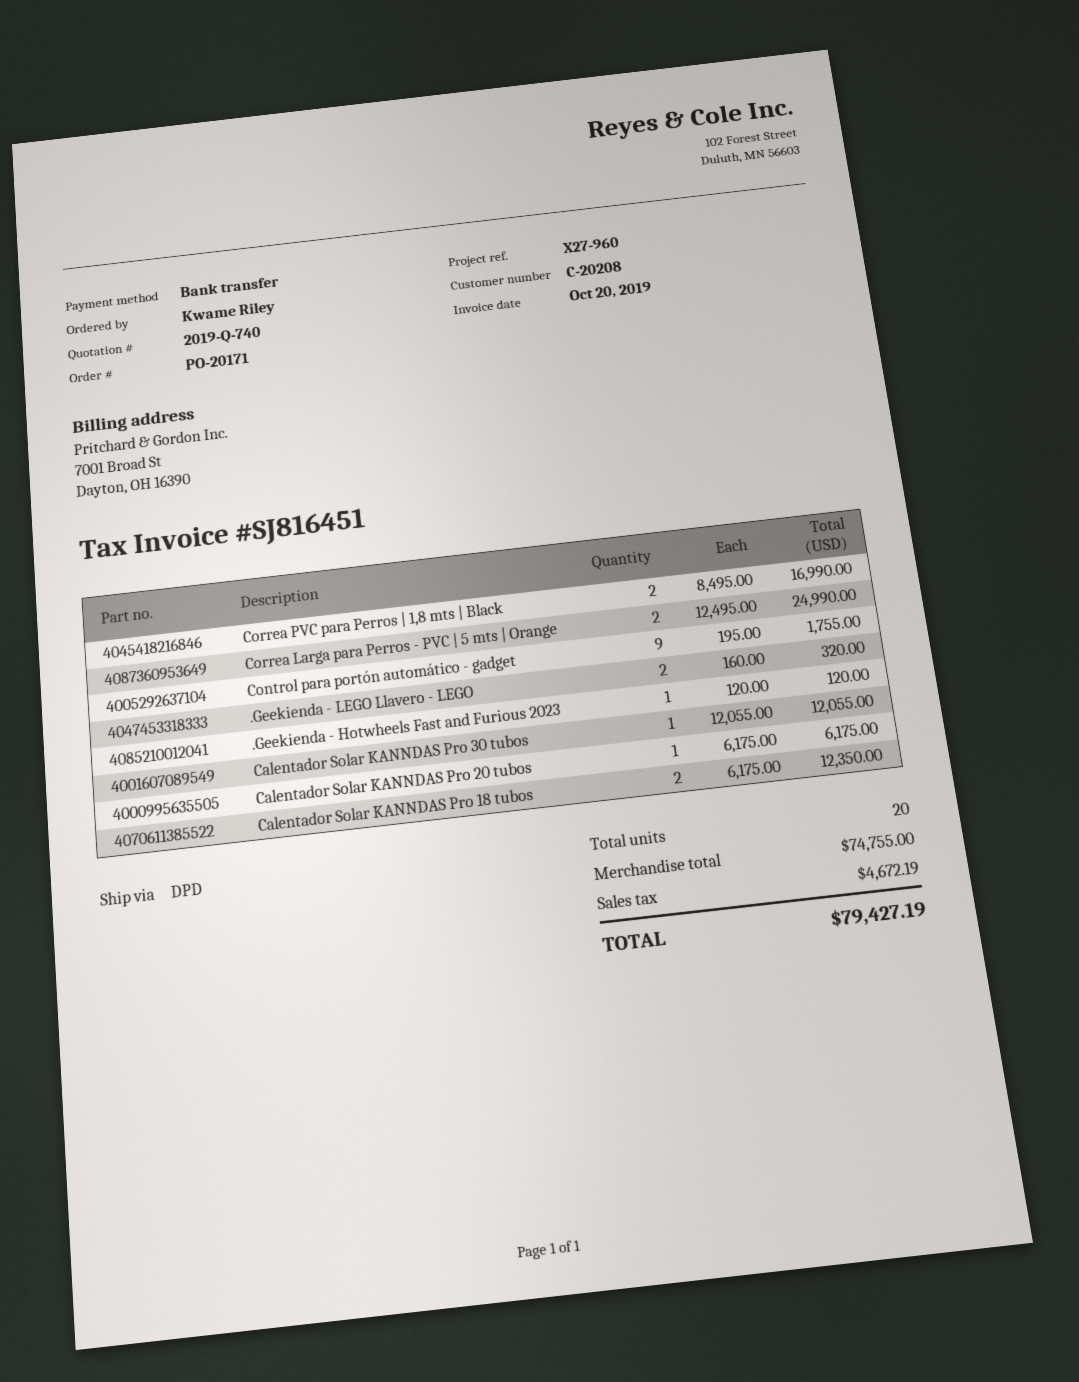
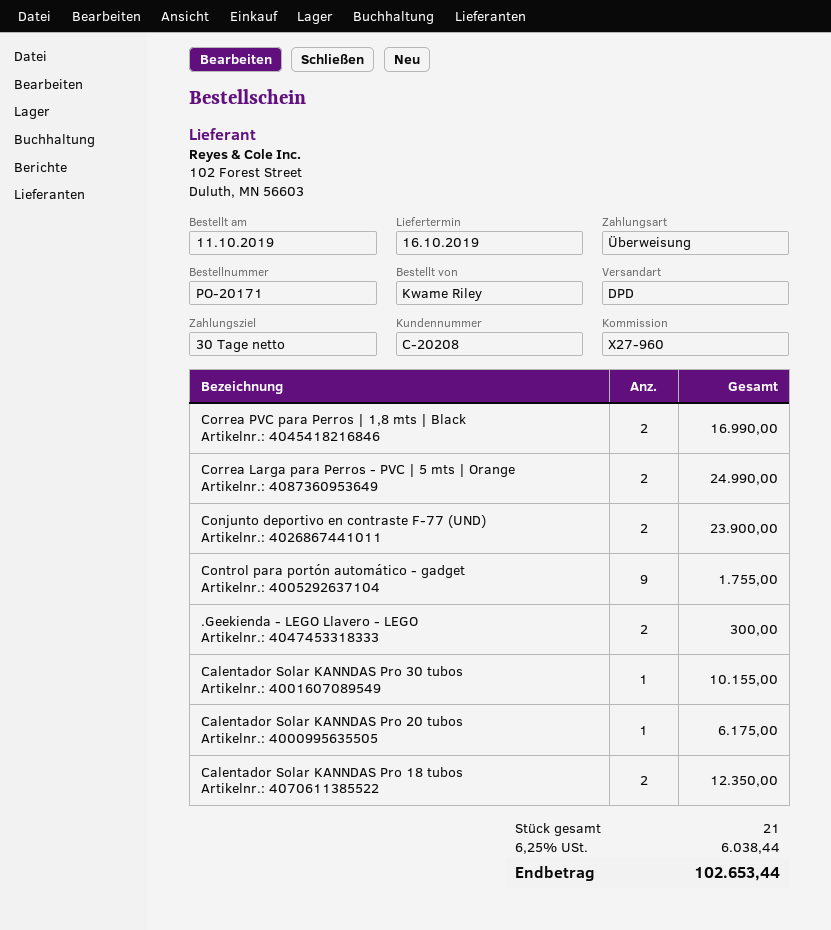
.Geekienda - LEGO Llavero - LEGO: 2 for 320.00 -> 2 for 300.00
.Geekienda - Hotwheels Fast and Furious 2023: 1 for 120.00 -> none
Calentador Solar KANNDAS Pro 30 tubos: 1 for 12055.00 -> 1 for 10155.00
Conjunto deportivo en contraste F-77 (UND): none -> 2 for 23900.00
total quantity: 20 -> 21
tax: 4672.19 -> 6038.44
total: 79427.19 -> 102653.44

